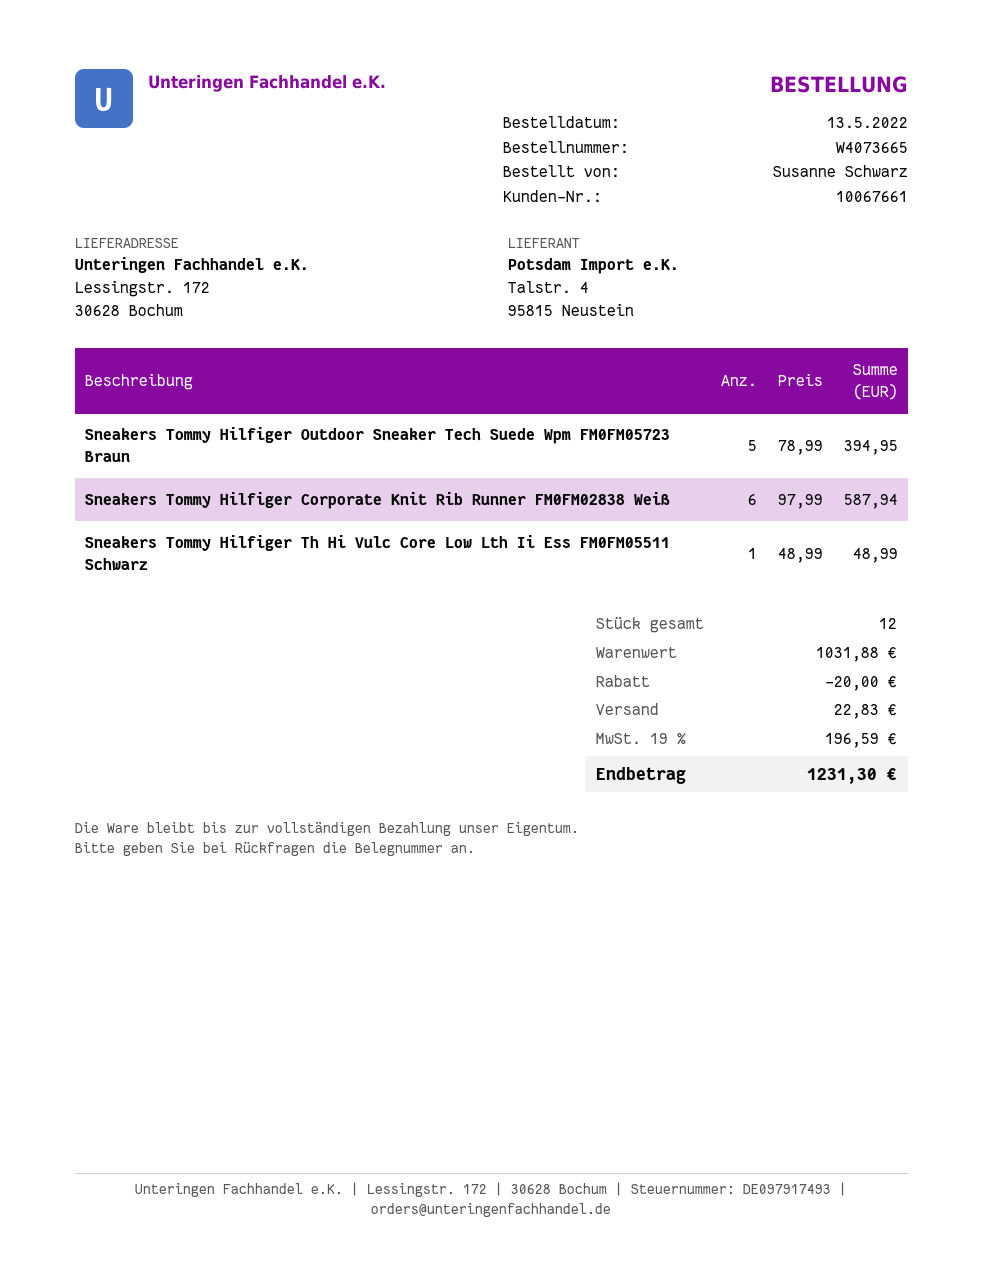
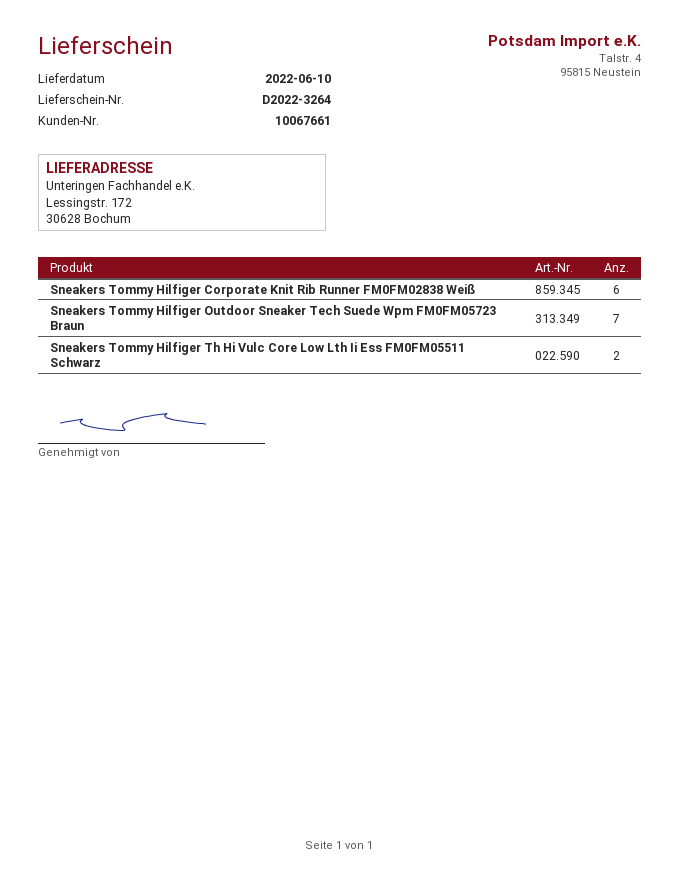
Sneakers Tommy Hilfiger Outdoor Sneaker Tech Suede Wpm FM0FM05723 Braun: 5 -> 7
Sneakers Tommy Hilfiger Th Hi Vulc Core Low Lth Ii Ess FM0FM05511 Schwarz: 1 -> 2

